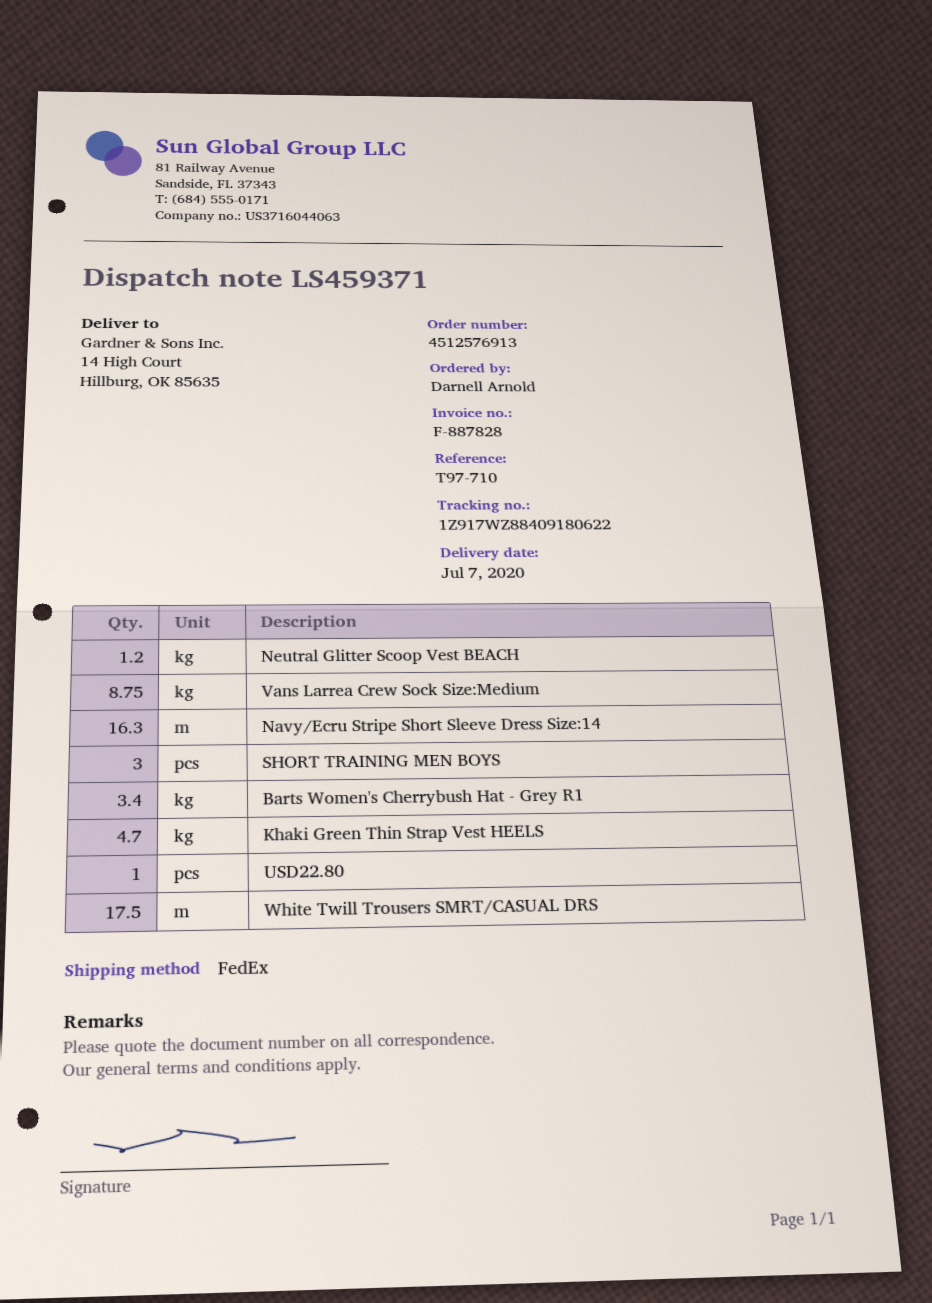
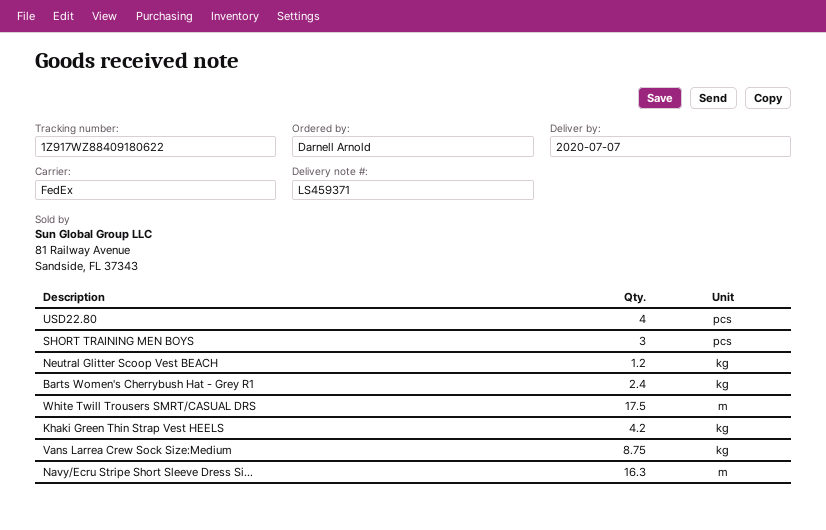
Barts Women's Cherrybush Hat - Grey R1: 3.4 -> 2.4
Khaki Green Thin Strap Vest HEELS: 4.7 -> 4.2
USD22.80: 1 -> 4

